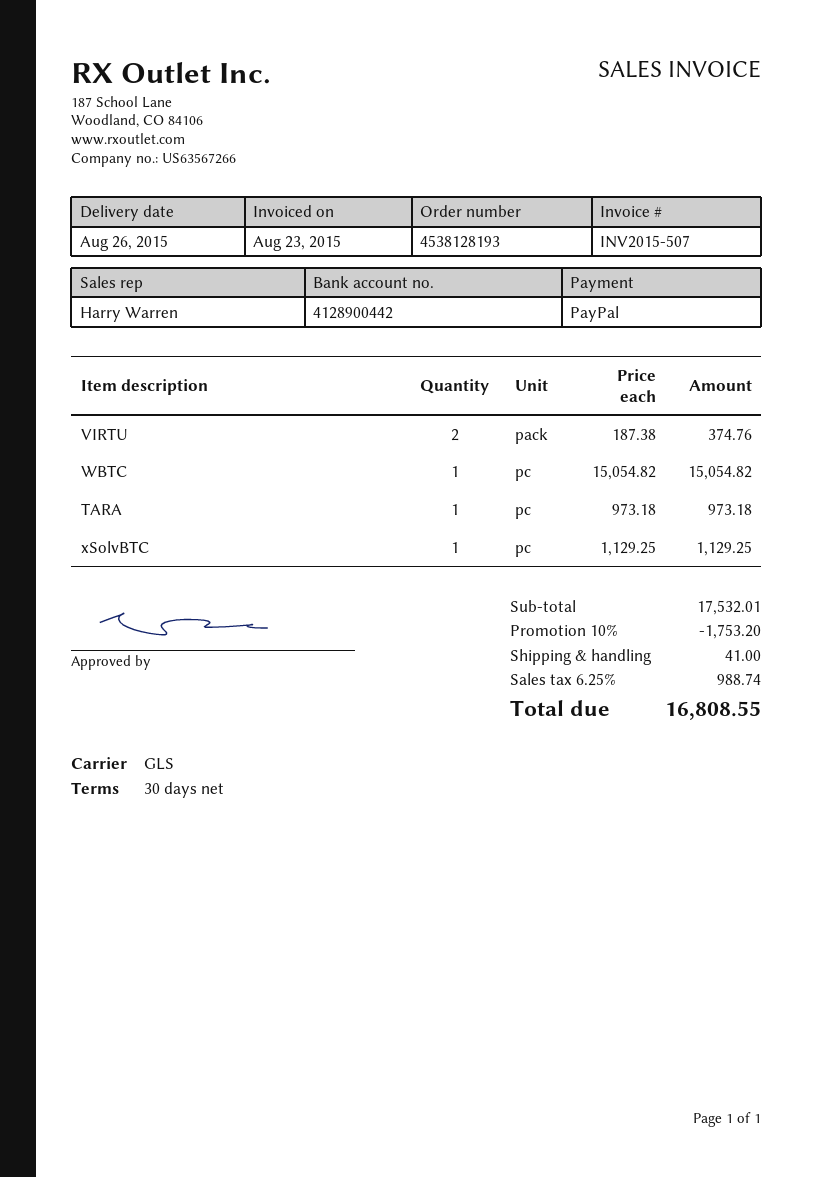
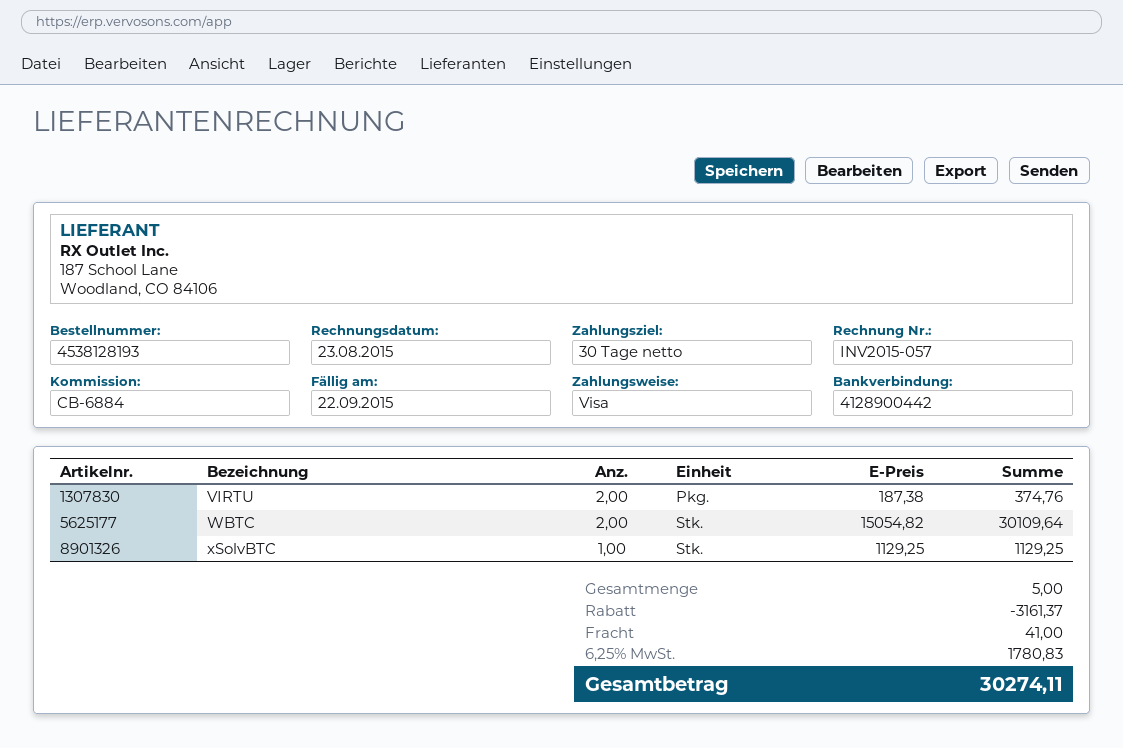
invoice number: INV2015-507 -> INV2015-057
payment method: PayPal -> Visa
WBTC: 1 x 15054.82 = 15054.82 -> 2 x 15054.82 = 30109.64
TARA: 1 x 973.18 = 973.18 -> none
discount: 1753.20 -> 3161.37
tax: 6.25% = 988.74 -> 6.25% = 1780.83
total: 16808.55 -> 30274.11

